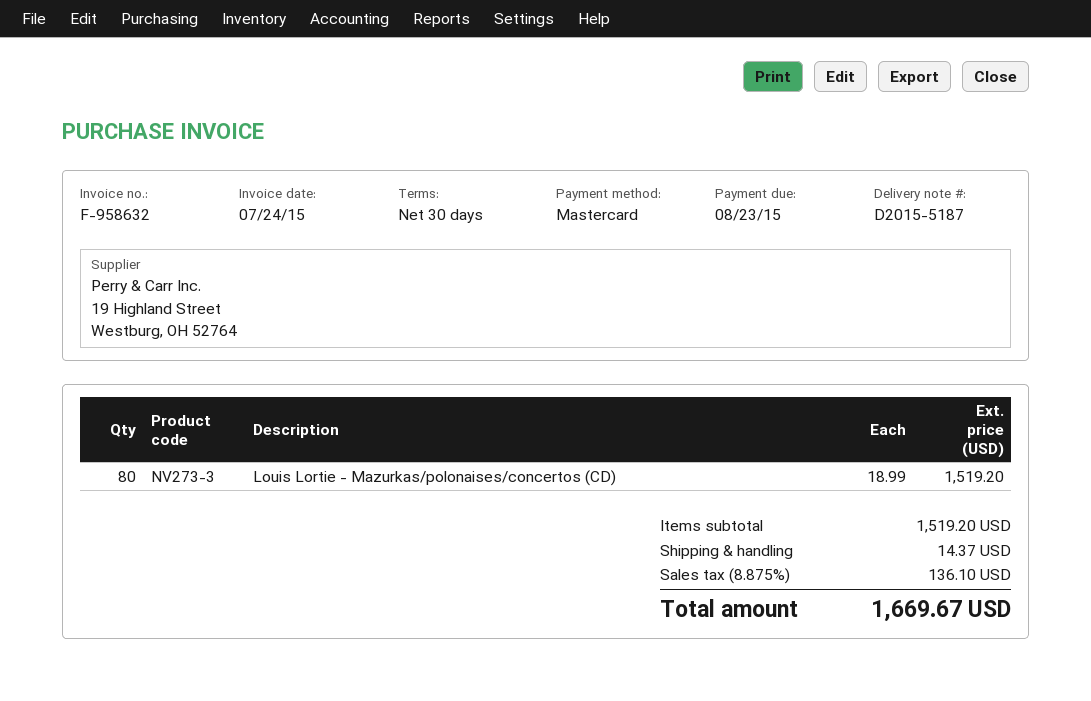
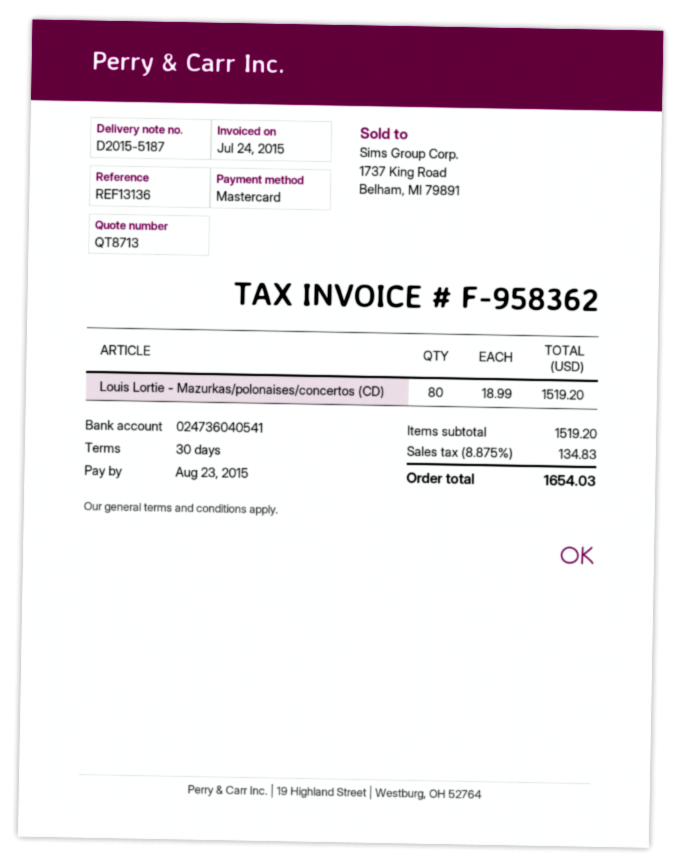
invoice number: F-958632 -> F-958362
shipping: 14.37 -> none
tax: 8.875% = 136.10 -> 8.875% = 134.83
total: 1669.67 -> 1654.03

